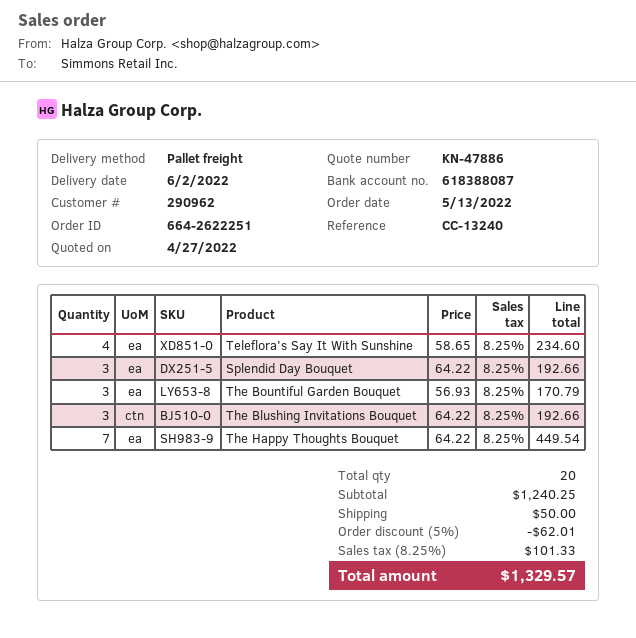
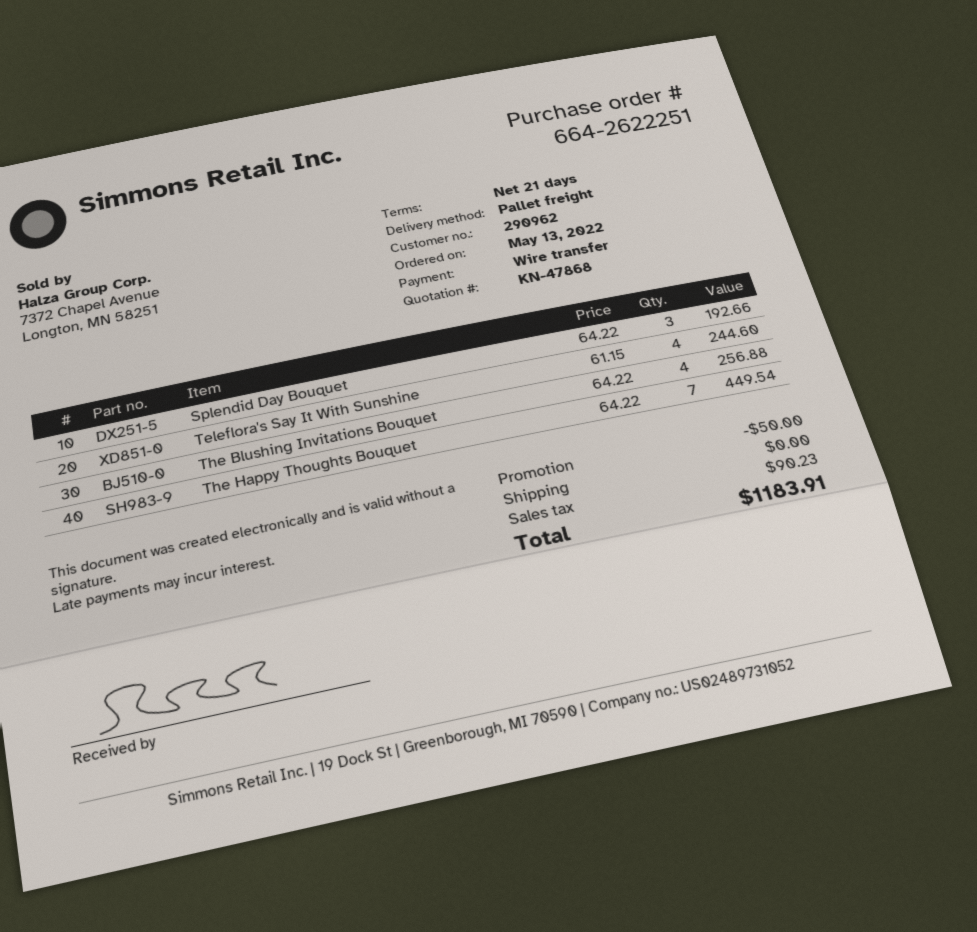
quote number: KN-47886 -> KN-47868
Teleflora's Say It With Sunshine: 4 x 58.65 = 234.60 -> 4 x 61.15 = 244.60
The Bountiful Garden Bouquet: 3 x 56.93 = 170.79 -> none
The Blushing Invitations Bouquet: 3 x 64.22 = 192.66 -> 4 x 64.22 = 256.88
discount: 62.01 -> 50.00
shipping: 50.00 -> 0.00
tax: 101.33 -> 90.23
total: 1329.57 -> 1183.91

